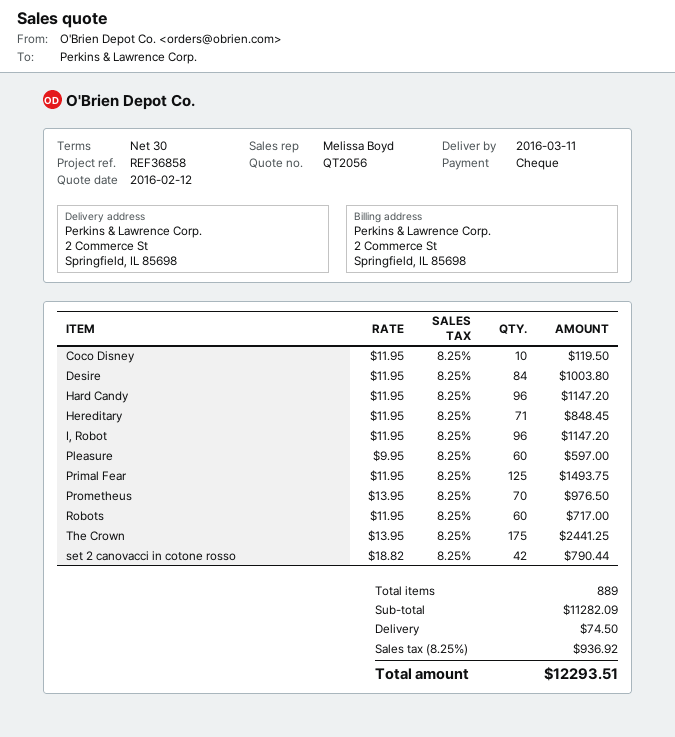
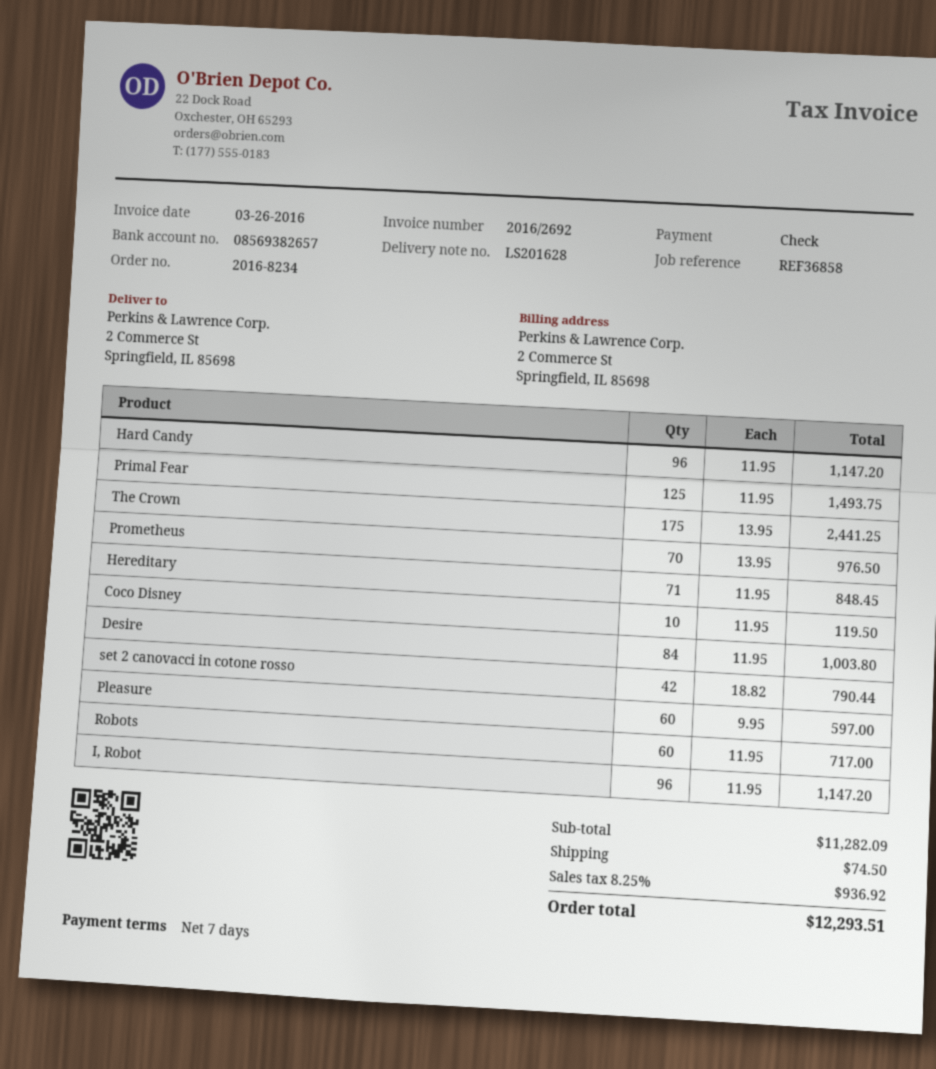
payment terms: 30 days -> 7 days

